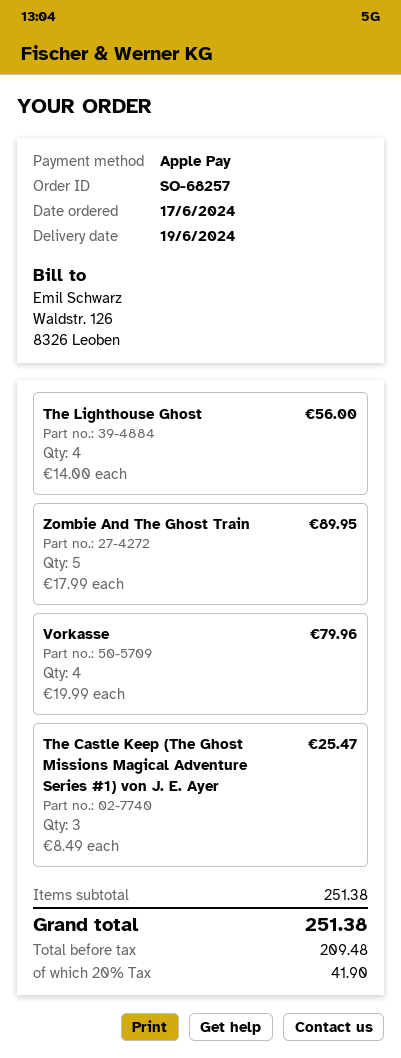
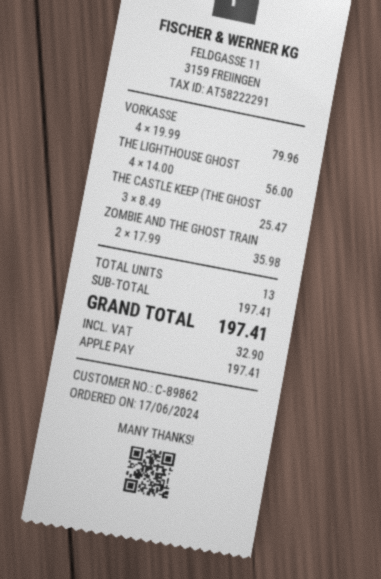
Zombie And The Ghost Train: 5 x 17.99 = 89.95 -> 2 x 17.99 = 35.98
subtotal: 251.38 -> 197.41
tax: 41.90 -> 32.90
total: 251.38 -> 197.41

